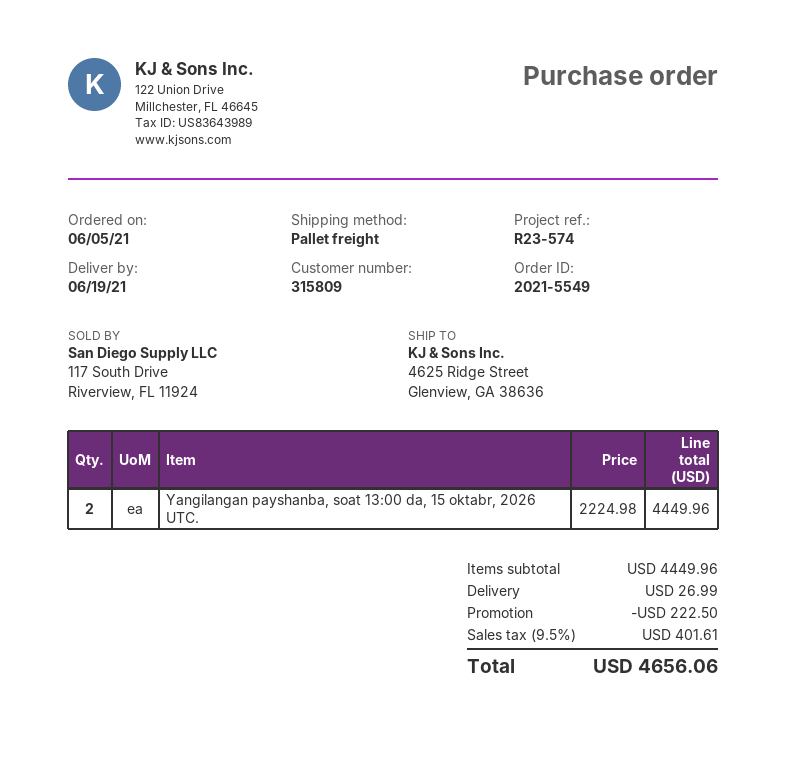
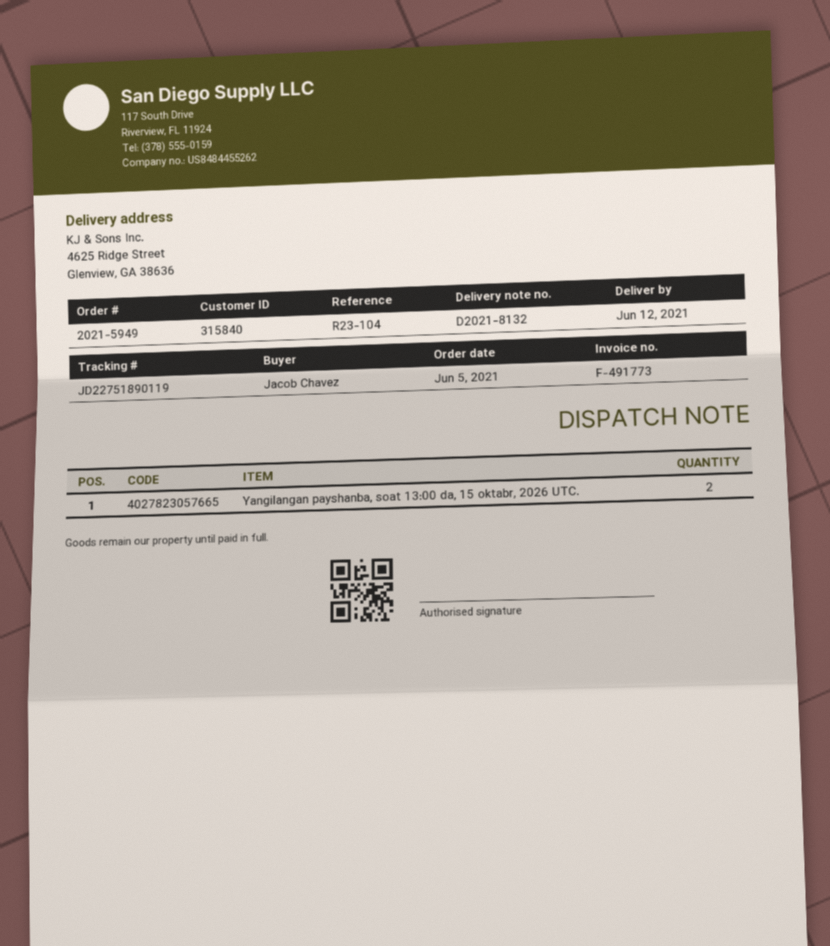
order number: 2021-5549 -> 2021-5949
delivery date: 2021-06-19 -> 2021-06-12
customer number: 315809 -> 315840
reference: R23-574 -> R23-104

